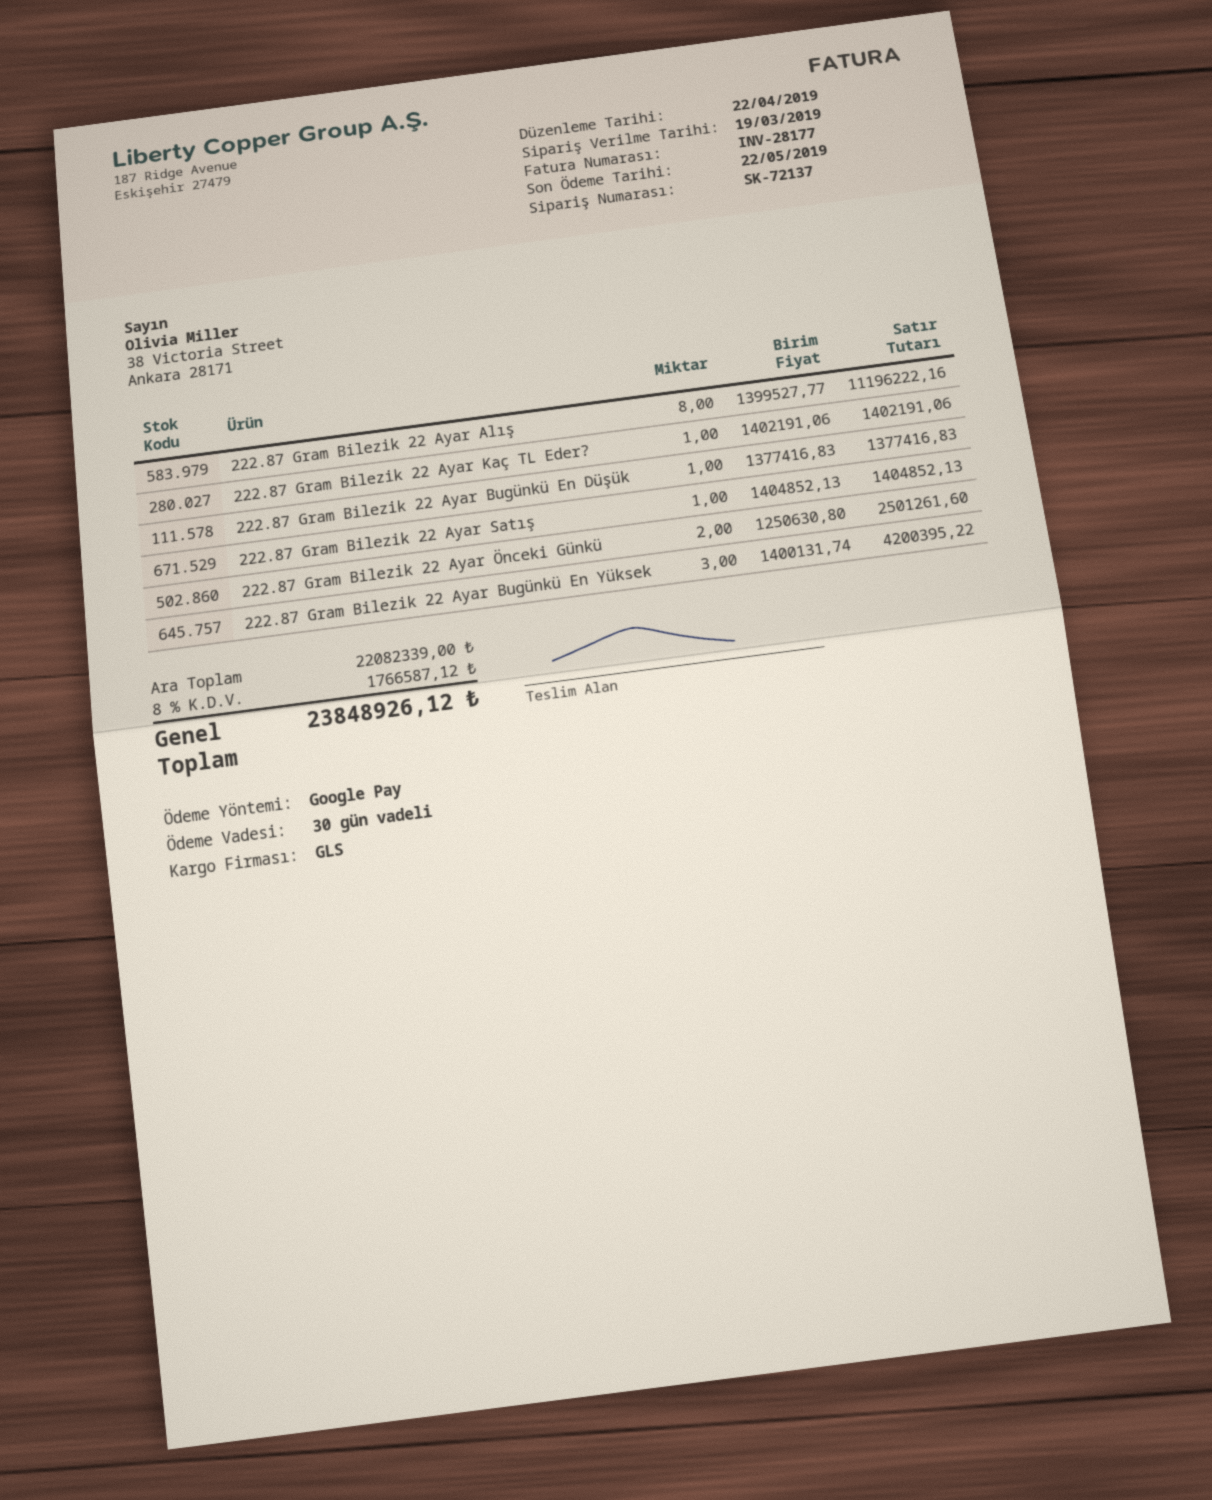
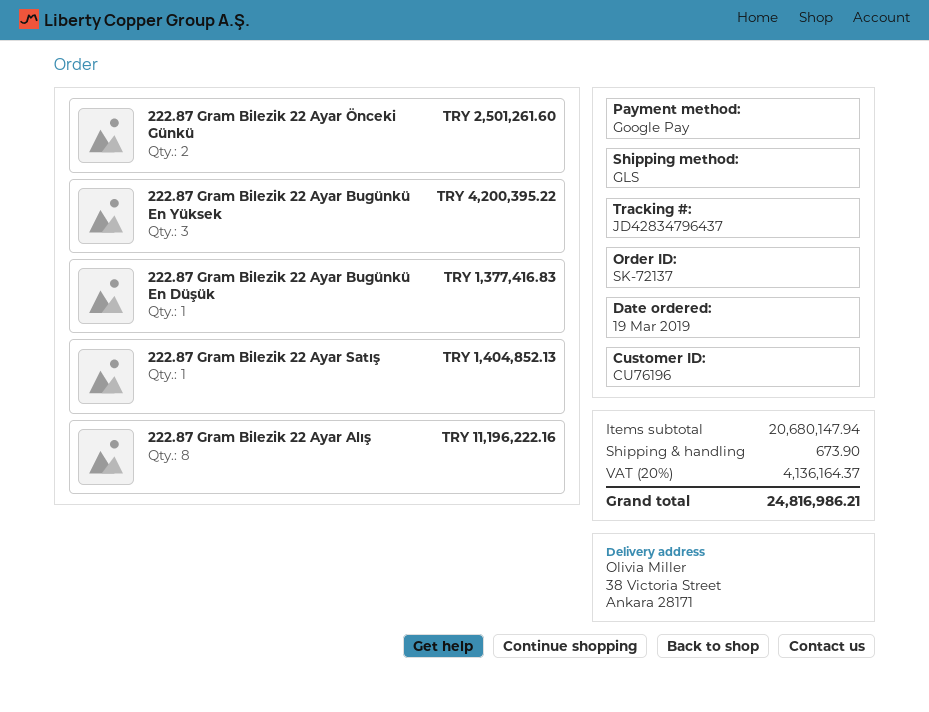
222.87 Gram Bilezik 22 Ayar Kaç TL Eder?: 1 for 1402191.06 -> none
subtotal: 22082339.00 -> 20680147.94
shipping: none -> 673.90
tax: 8% = 1766587.12 -> 20% = 4136164.37
total: 23848926.12 -> 24816986.21

